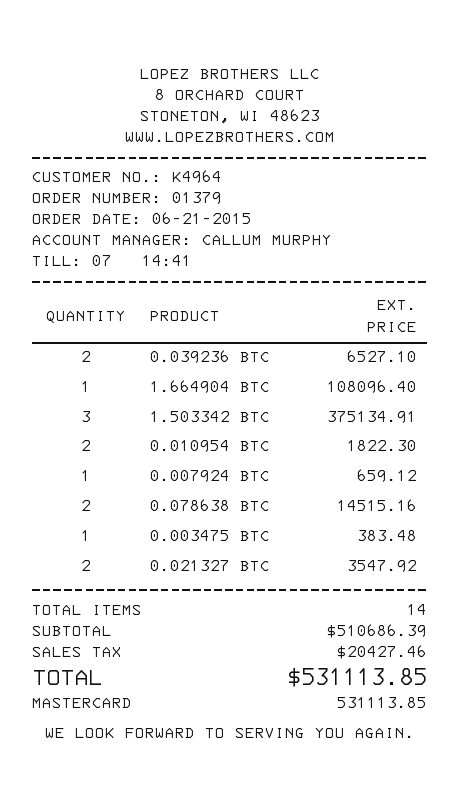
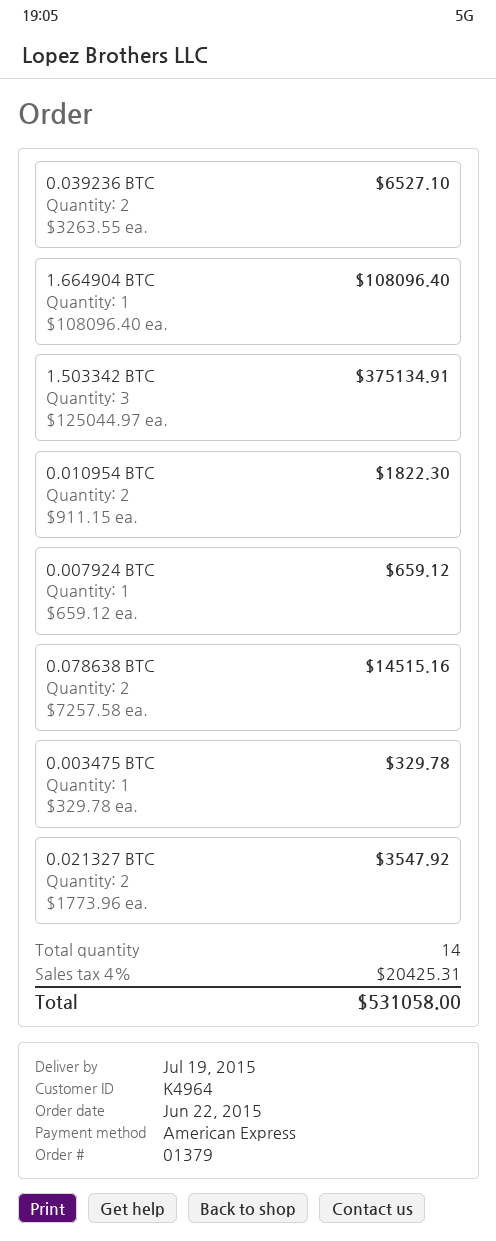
order date: 2015-06-21 -> 2015-06-22
payment method: Mastercard -> American Express
0.003475 BTC: 1 for 383.48 -> 1 for 329.78
tax: 20427.46 -> 20425.31
total: 531113.85 -> 531058.00

